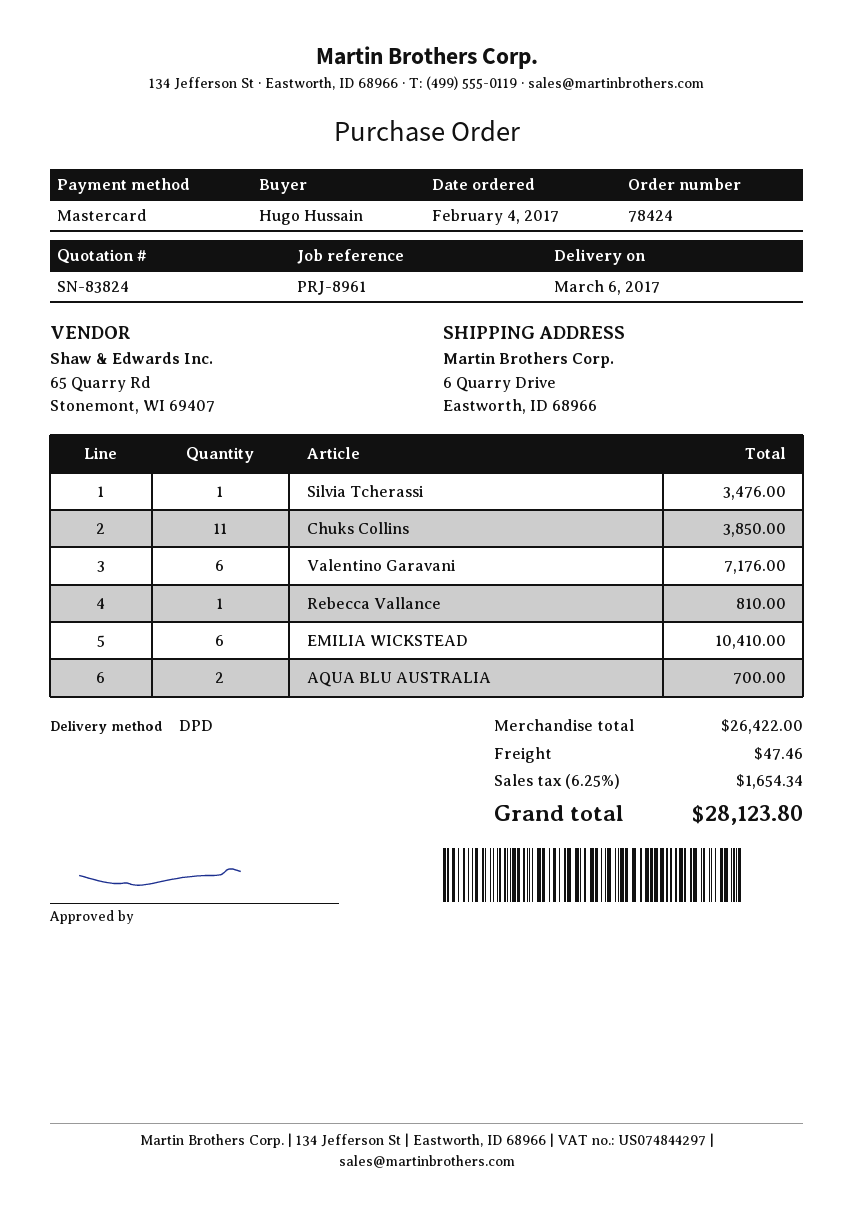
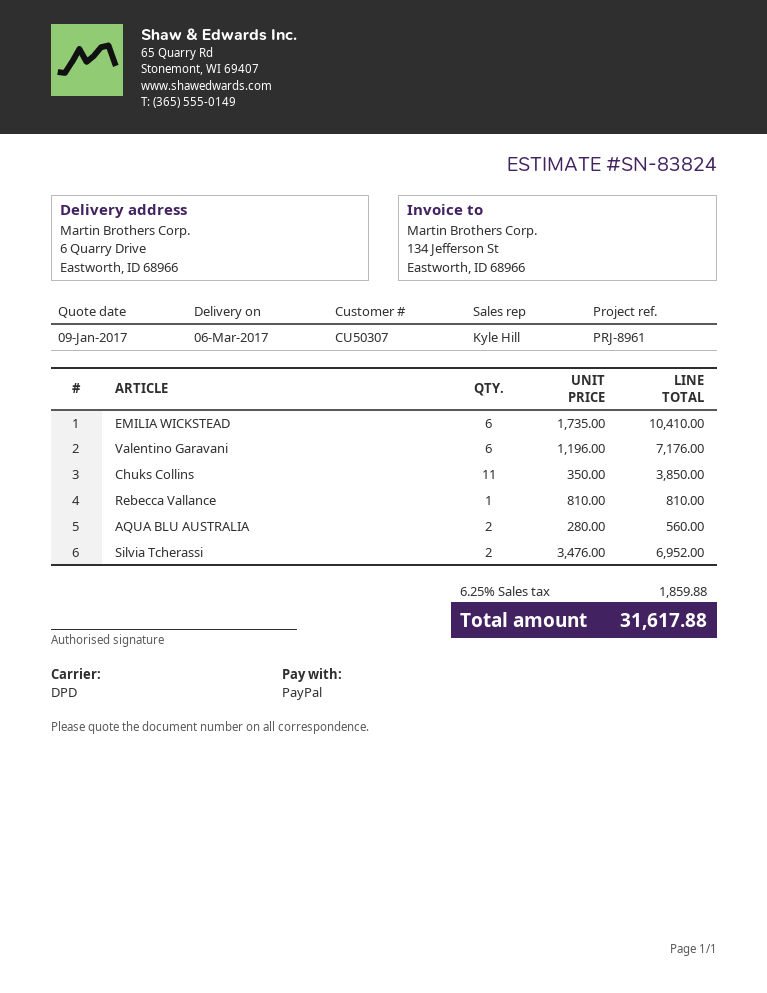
payment method: Mastercard -> PayPal
Silvia Tcherassi: 1 for 3476.00 -> 2 for 6952.00
AQUA BLU AUSTRALIA: 2 for 700.00 -> 2 for 560.00
shipping: 47.46 -> none
tax: 6.25% = 1654.34 -> 6.25% = 1859.88
total: 28123.80 -> 31617.88

